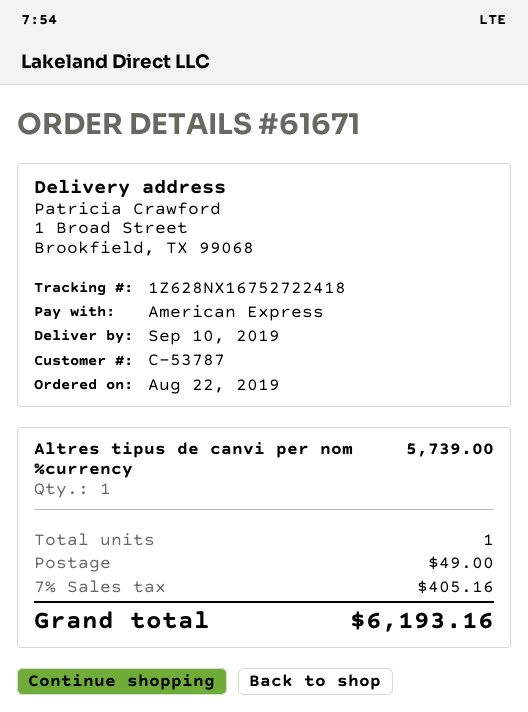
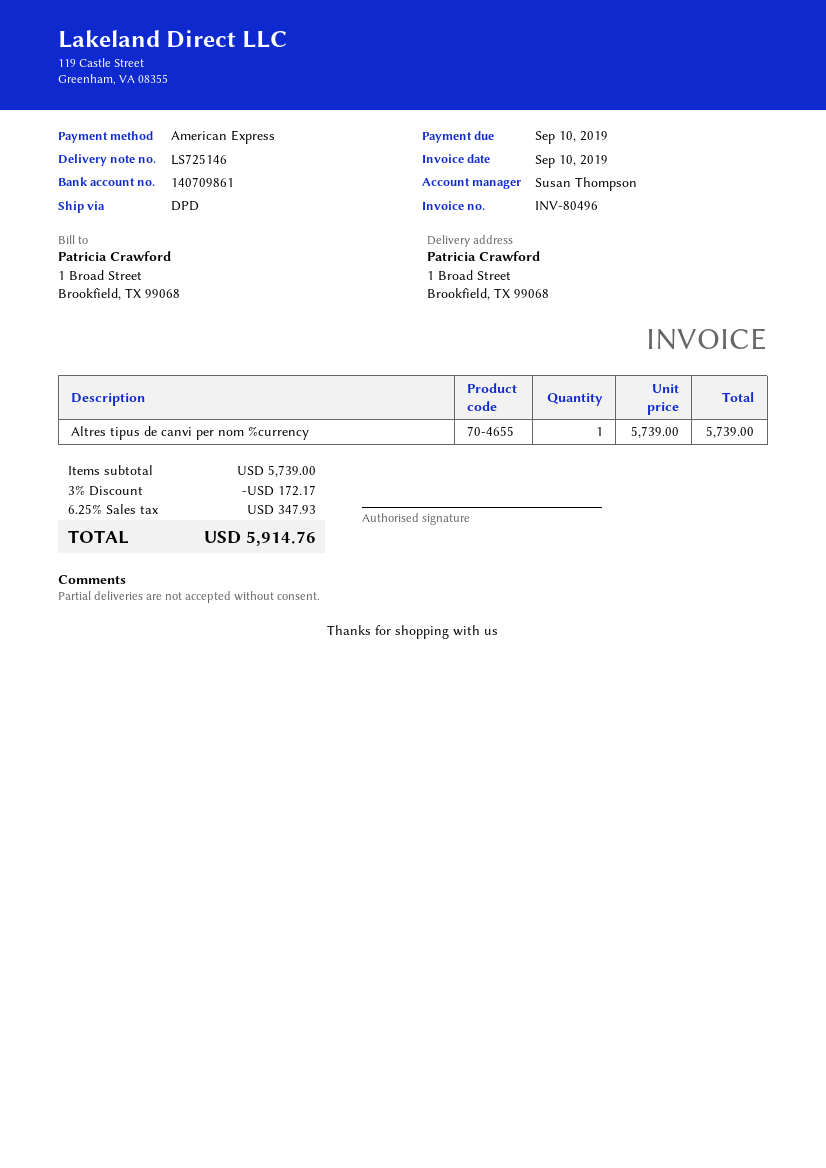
discount: none -> 3% = 172.17
shipping: 49.00 -> none
tax: 7% = 405.16 -> 6.25% = 347.93
total: 6193.16 -> 5914.76

